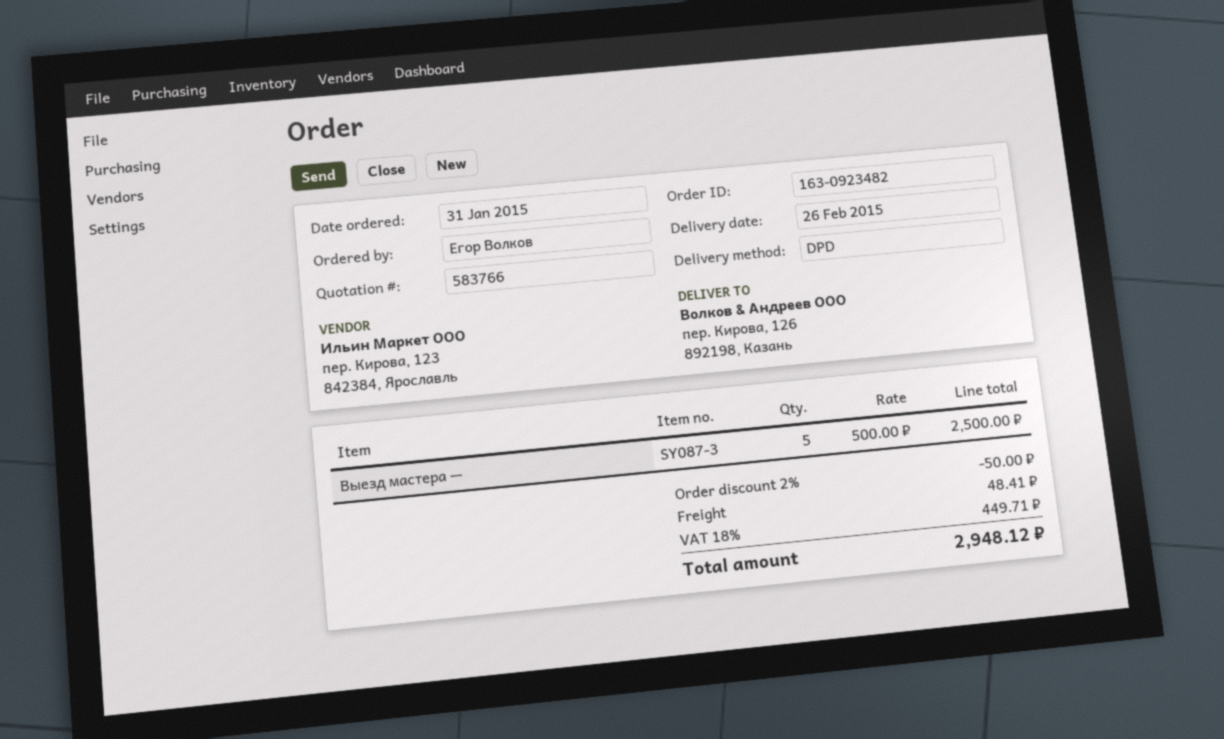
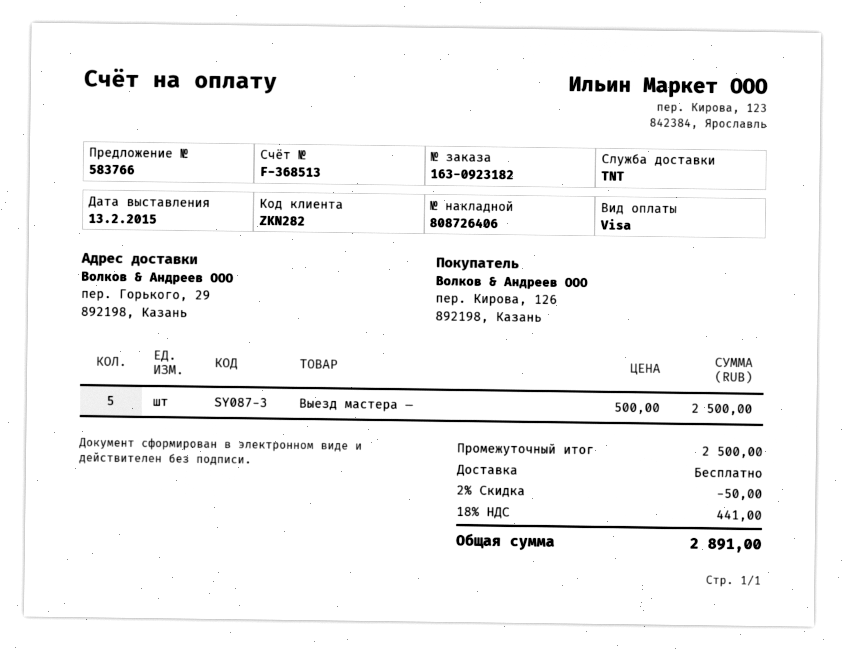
order number: 163-0923482 -> 163-0923182
shipping method: DPD -> TNT
ship to: пер. Кирова, 126, 892198, Казань -> пер. Горького, 29, 892198, Казань
shipping: 48.41 -> 0.00
tax: 18% = 449.71 -> 18% = 441.00
total: 2948.12 -> 2891.00

